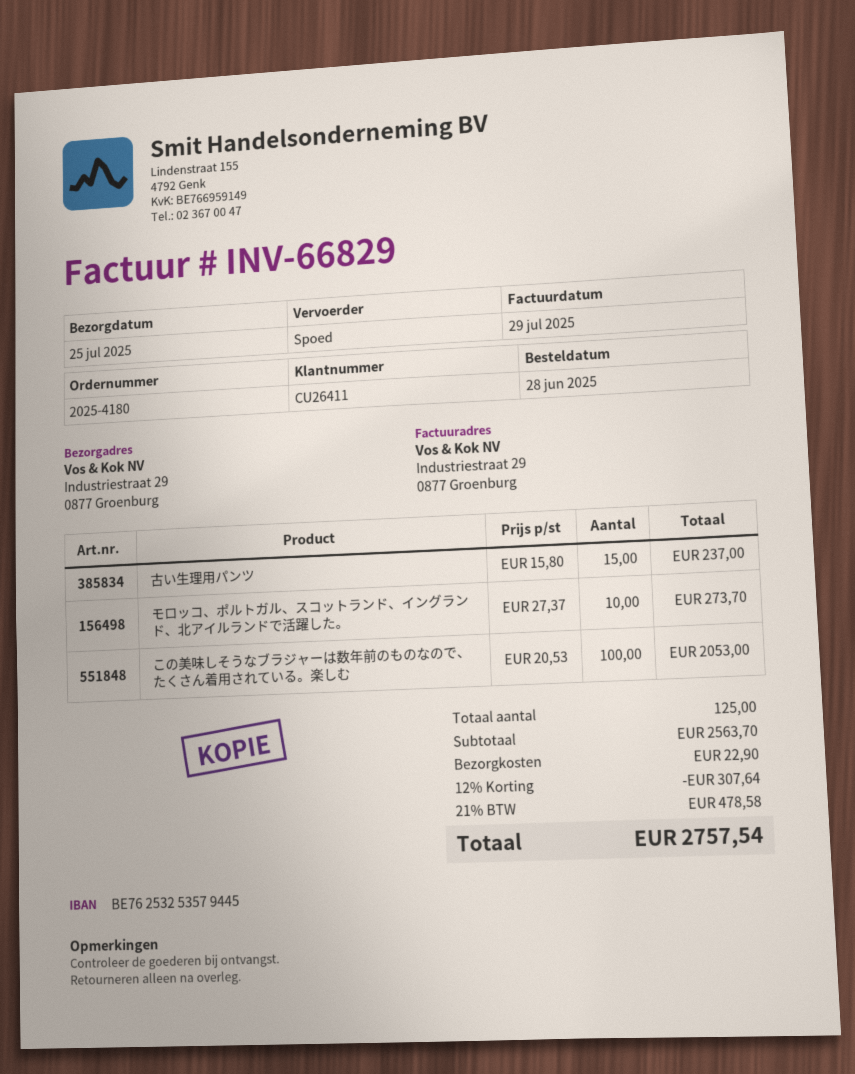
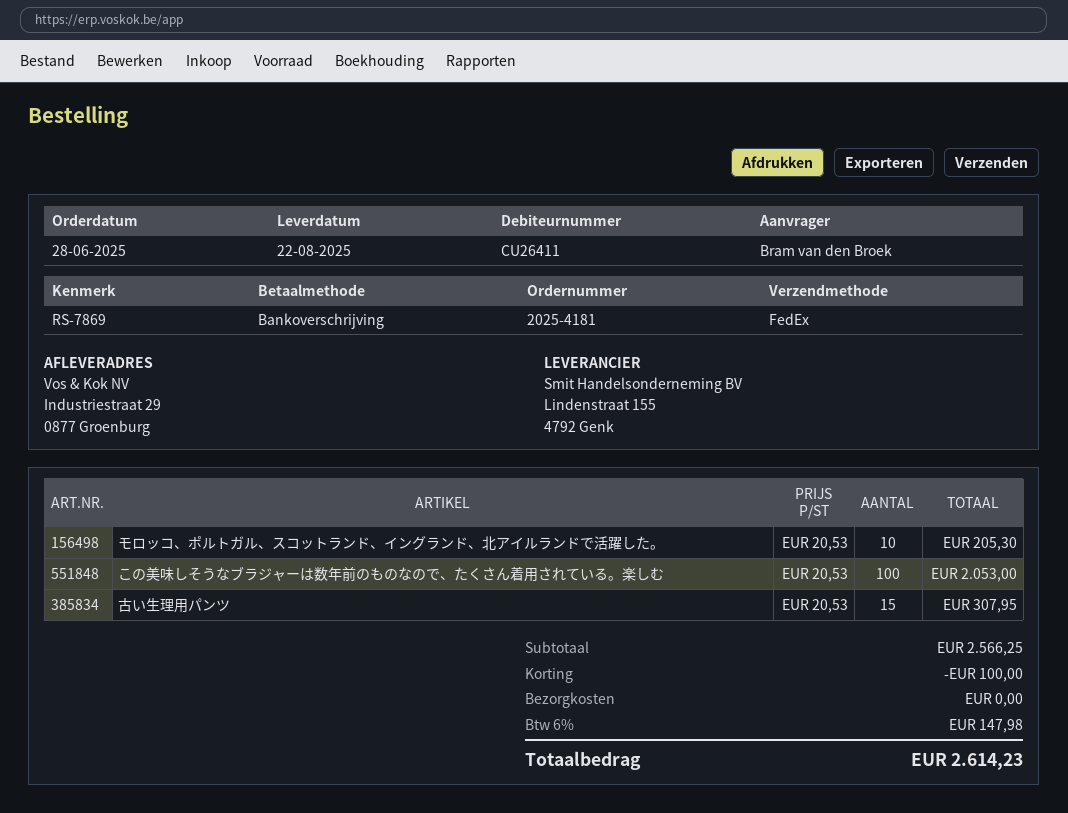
order number: 2025-4180 -> 2025-4181
delivery date: 2025-07-25 -> 2025-08-22
shipping method: express -> FedEx
古い生理用パンツ: 15 x 15.80 = 237.00 -> 15 x 20.53 = 307.95
モロッコ、ポルトガル、スコットランド、イングランド、北アイルランドで活躍した。: 10 x 27.37 = 273.70 -> 10 x 20.53 = 205.30
subtotal: 2563.70 -> 2566.25
discount: 307.64 -> 100.00
shipping: 22.90 -> 0.00
tax: 21% = 478.58 -> 6% = 147.98
total: 2757.54 -> 2614.23

